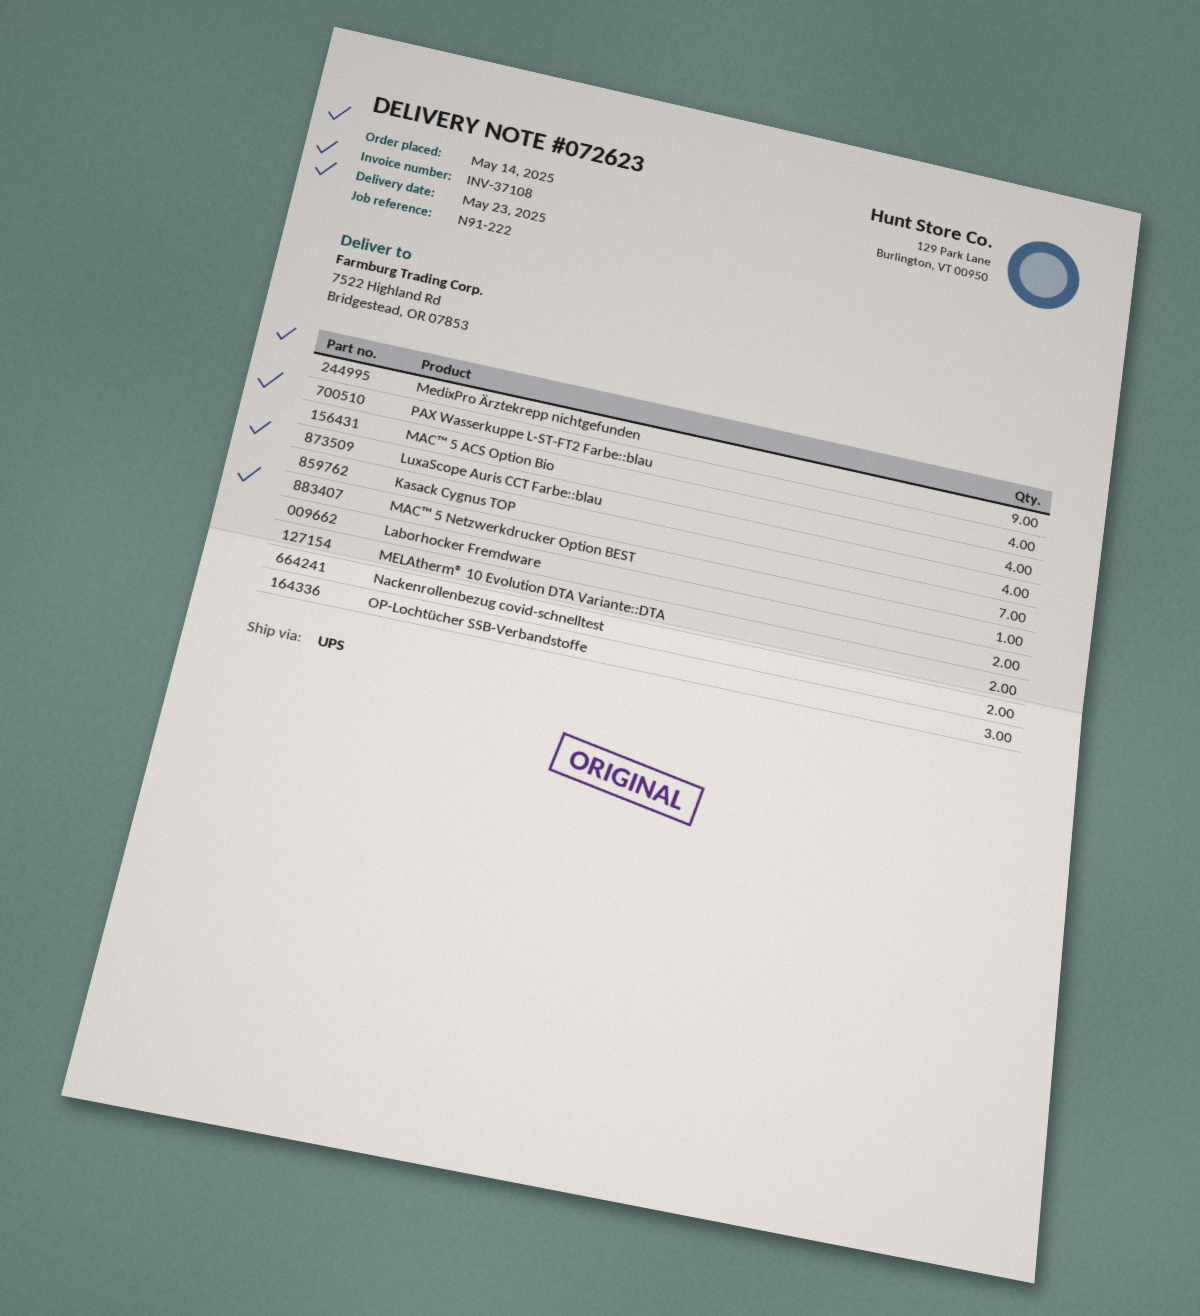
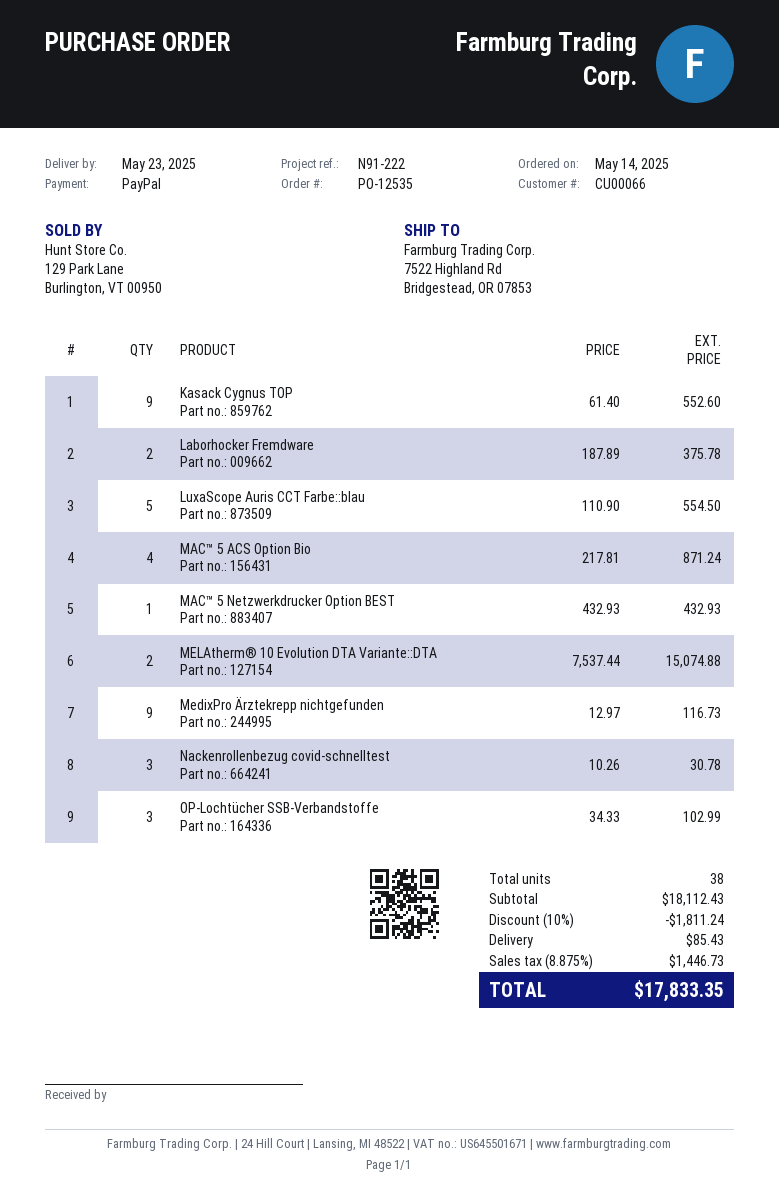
PAX Wasserkuppe L-ST-FT2 Farbe::blau: 4 -> none
LuxaScope Auris CCT Farbe::blau: 4 -> 5
Kasack Cygnus TOP: 7 -> 9
Nackenrollenbezug covid-schnelltest: 2 -> 3

